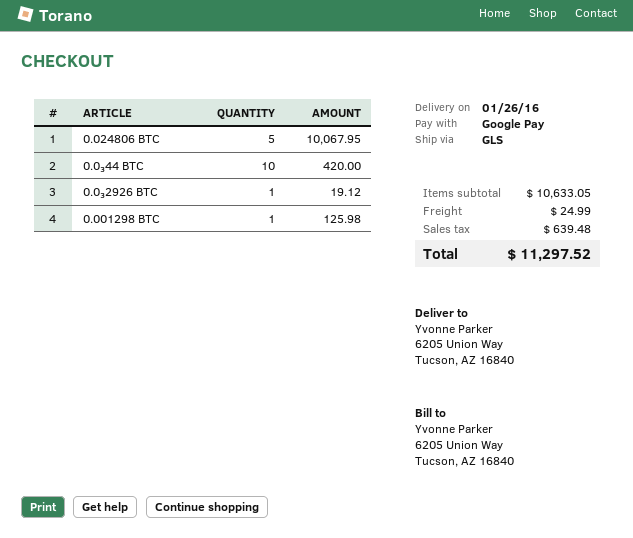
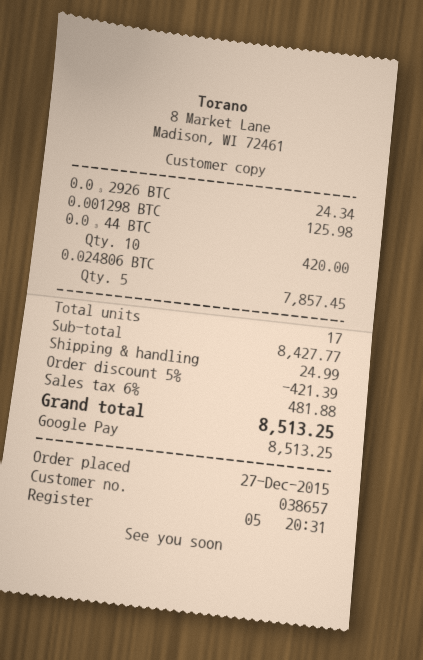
0.024806 BTC: 5 for 10067.95 -> 5 for 7857.45
0.0₃2926 BTC: 1 for 19.12 -> 1 for 24.34
subtotal: 10633.05 -> 8427.77
discount: none -> 5% = 421.39
tax: 639.48 -> 481.88
total: 11297.52 -> 8513.25

